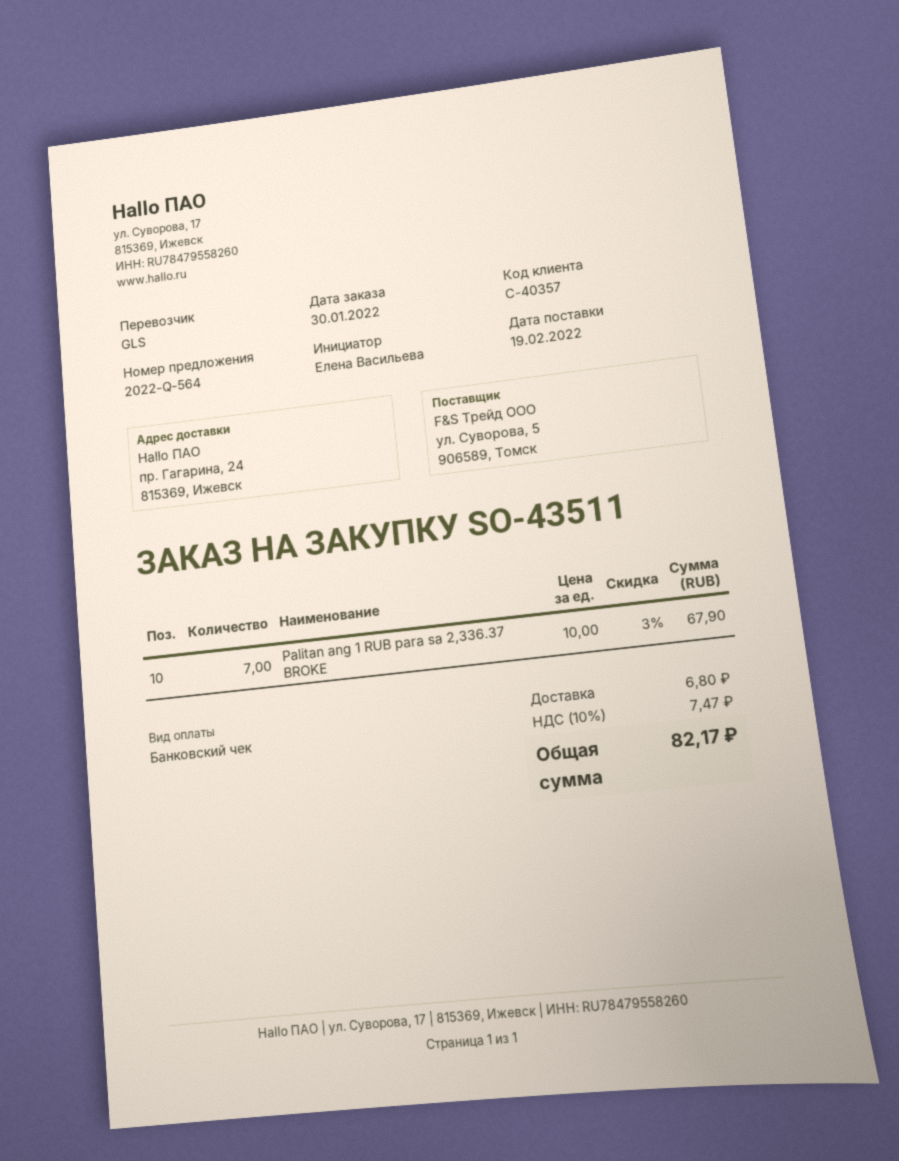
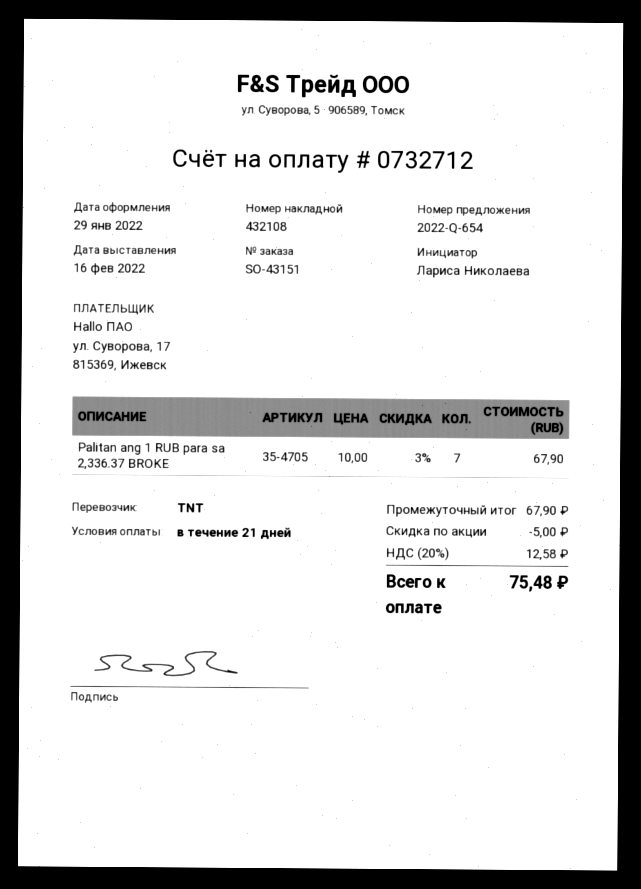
quote number: 2022-Q-564 -> 2022-Q-654
order number: SO-43511 -> SO-43151
order date: 2022-01-30 -> 2022-01-29
ordered by: Елена Васильева -> Лариса Николаева
shipping method: GLS -> TNT
discount: none -> 5.00
shipping: 6.80 -> none
tax: 10% = 7.47 -> 20% = 12.58
total: 82.17 -> 75.48

